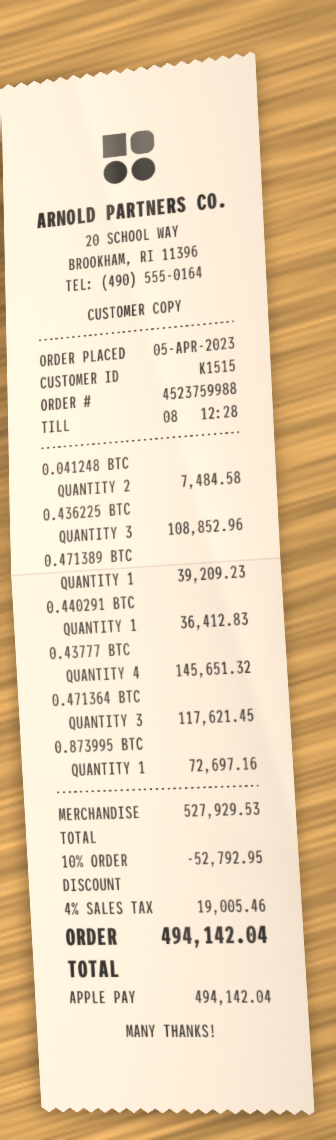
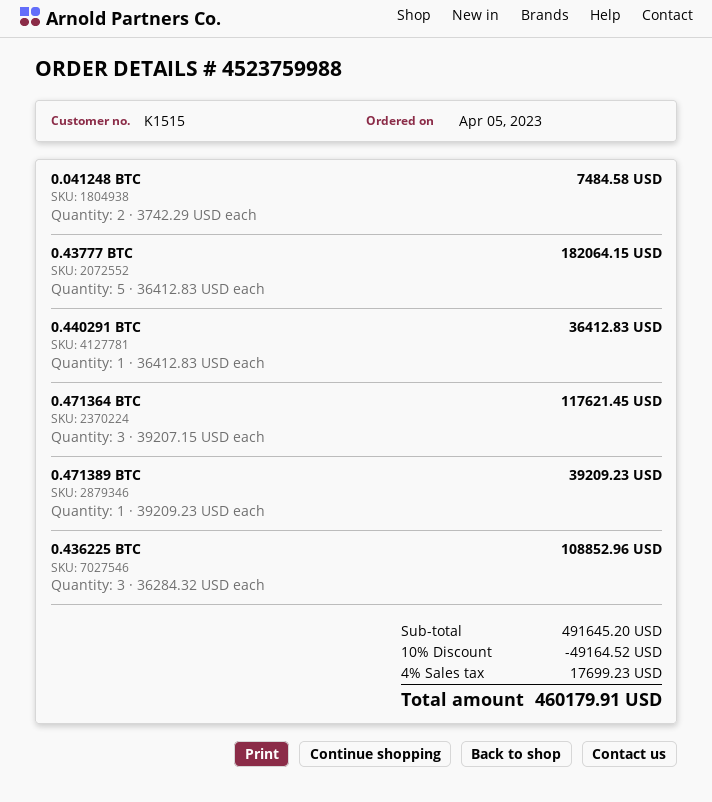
0.43777 BTC: 4 for 145651.32 -> 5 for 182064.15
0.873995 BTC: 1 for 72697.16 -> none
subtotal: 527929.53 -> 491645.20
discount: 10% = 52792.95 -> 10% = 49164.52
tax: 4% = 19005.46 -> 4% = 17699.23
total: 494142.04 -> 460179.91

